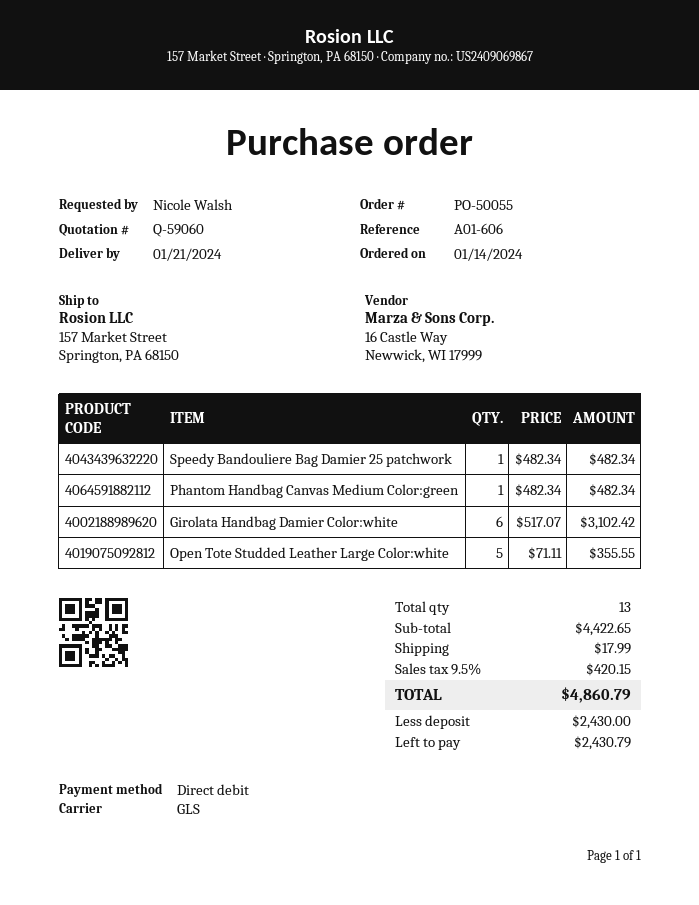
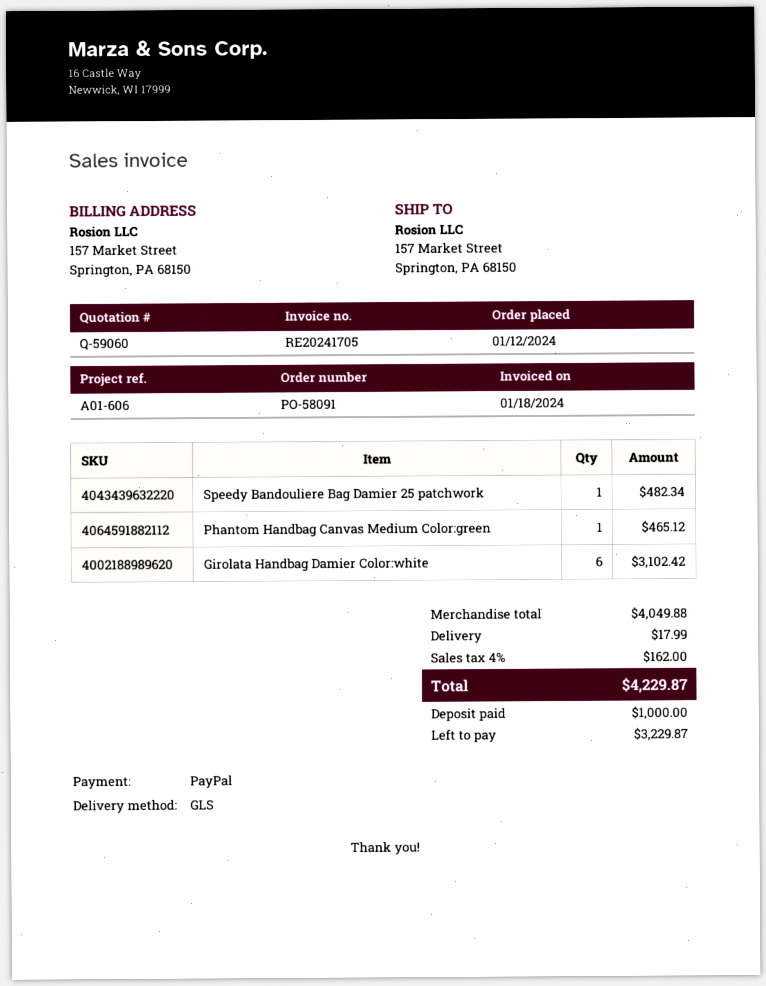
order number: PO-50055 -> PO-58091
order date: 2024-01-14 -> 2024-01-12
payment method: direct debit -> PayPal
Phantom Handbag Canvas Medium Color:green: 1 for 482.34 -> 1 for 465.12
Open Tote Studded Leather Large Color:white: 5 for 355.55 -> none
subtotal: 4422.65 -> 4049.88
tax: 9.5% = 420.15 -> 4% = 162.00
total: 4860.79 -> 4229.87
deposit: 2430.00 -> 1000.00
balance: 2430.79 -> 3229.87

